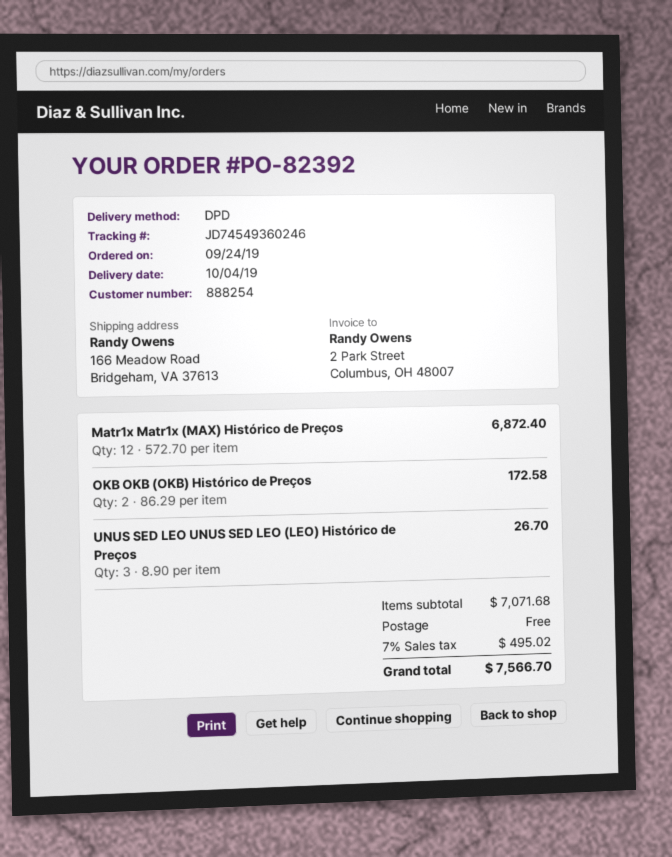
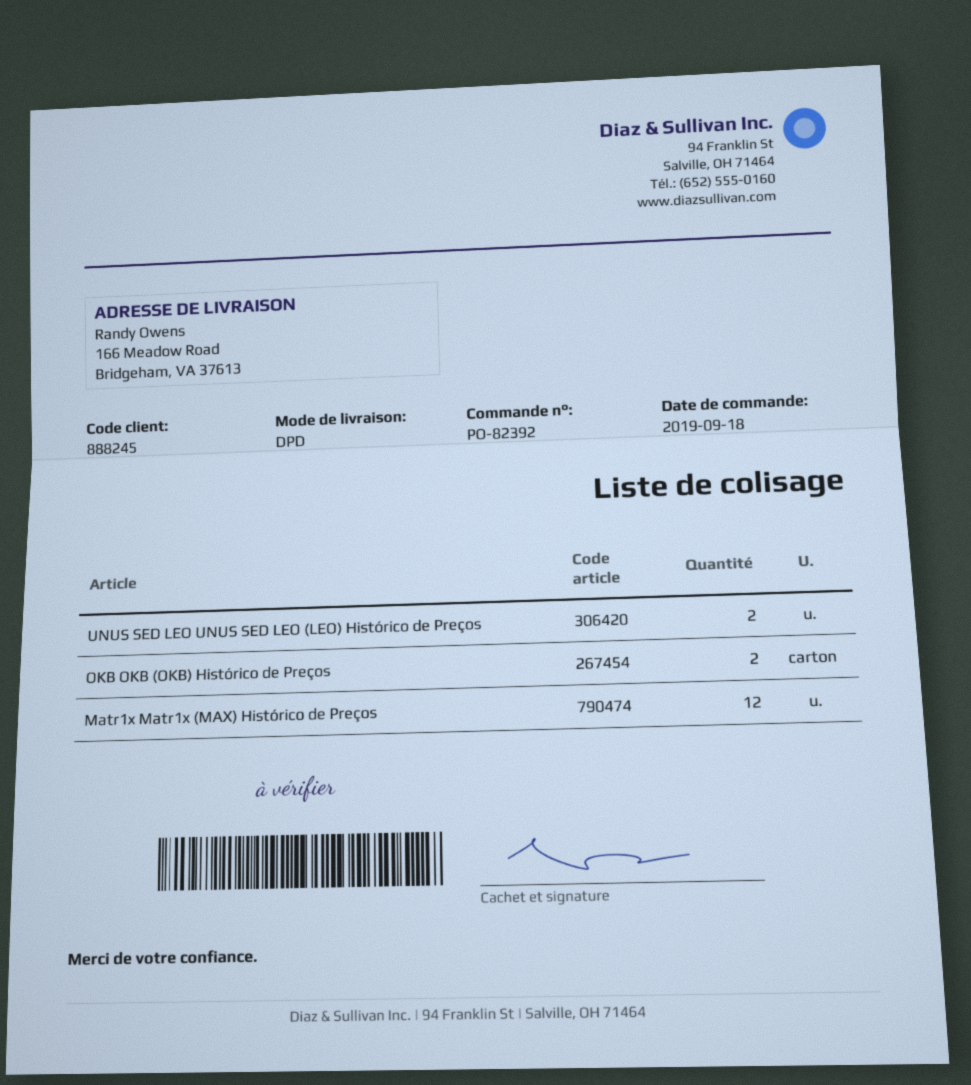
order date: 2019-09-24 -> 2019-09-18
customer number: 888254 -> 888245
UNUS SED LEO UNUS SED LEO (LEO) Histórico de Preços: 3 -> 2

